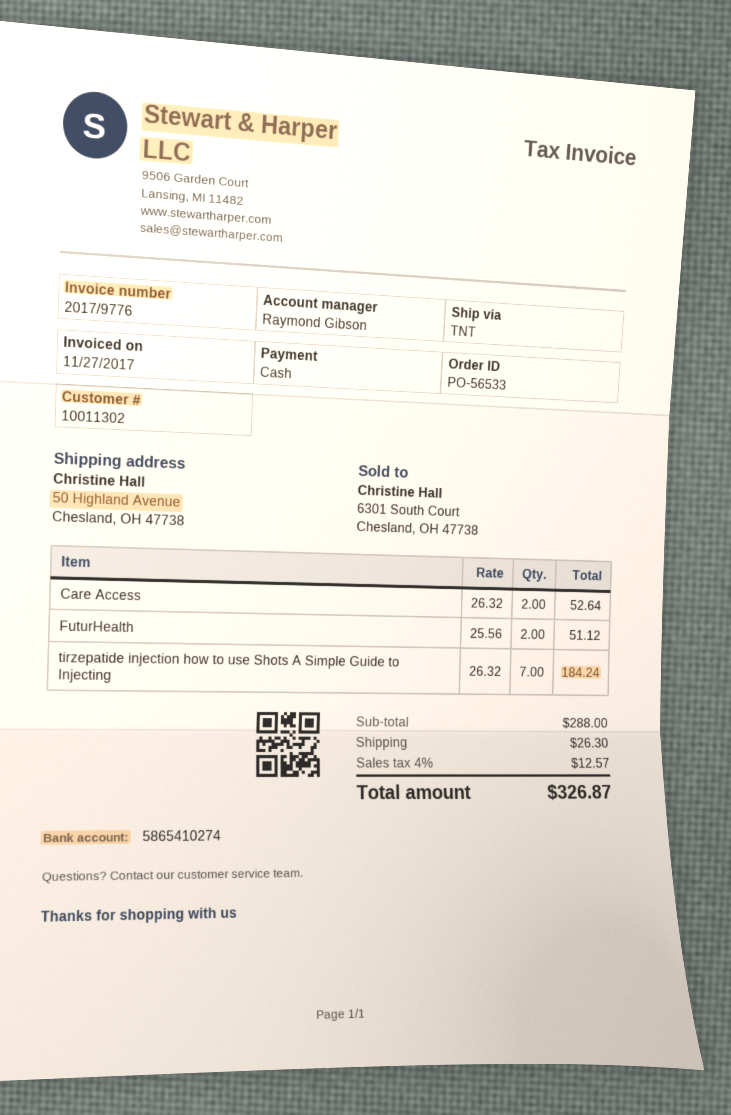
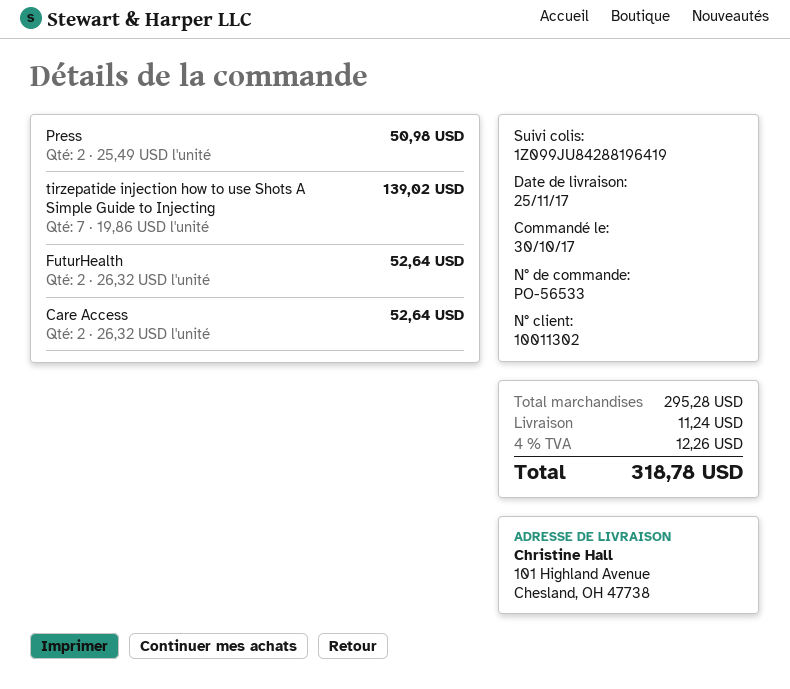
ship to: 50 Highland Avenue, Chesland, OH 47738 -> 101 Highland Avenue, Chesland, OH 47738
FuturHealth: 2 x 25.56 = 51.12 -> 2 x 26.32 = 52.64
tirzepatide injection how to use Shots A Simple Guide to Injecting: 7 x 26.32 = 184.24 -> 7 x 19.86 = 139.02
Press: none -> 2 x 25.49 = 50.98
subtotal: 288.00 -> 295.28
shipping: 26.30 -> 11.24
tax: 4% = 12.57 -> 4% = 12.26
total: 326.87 -> 318.78

